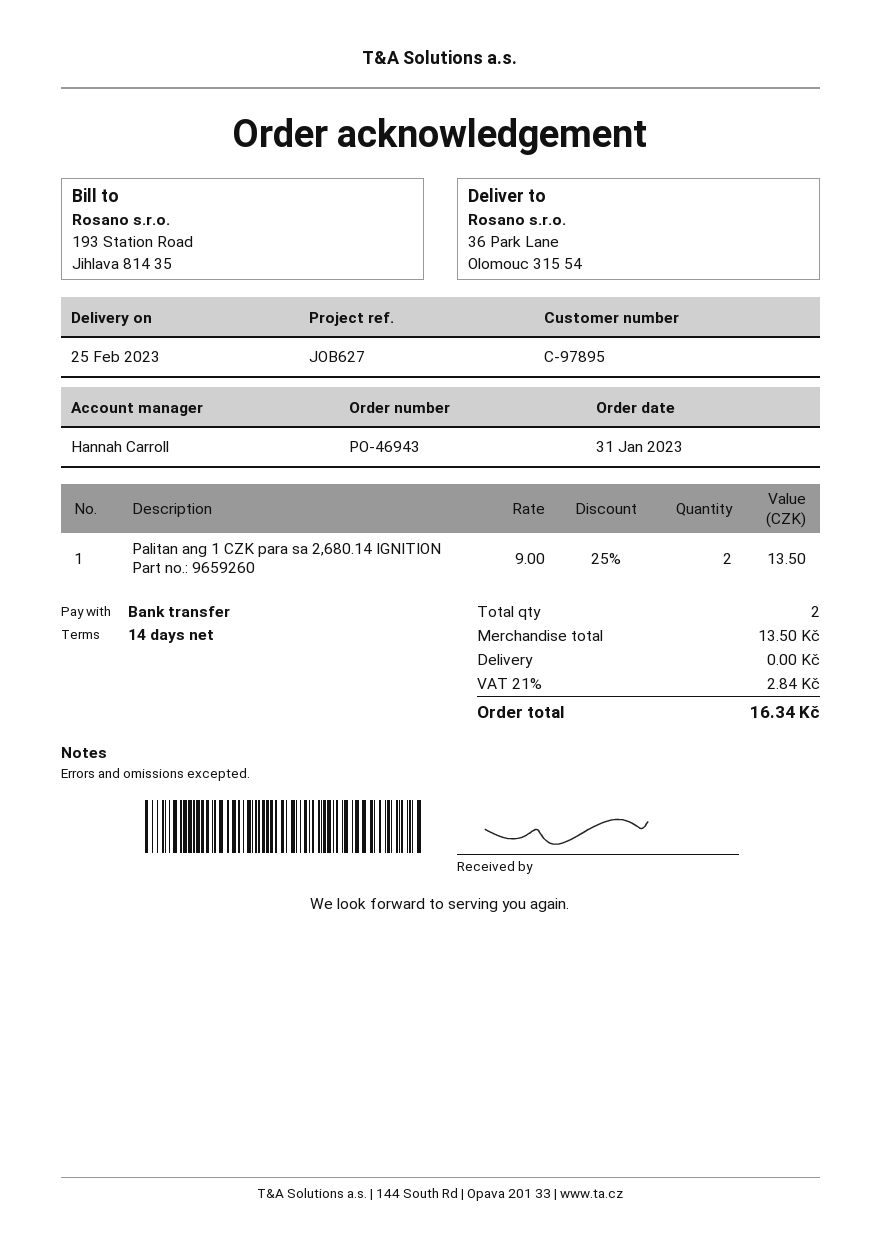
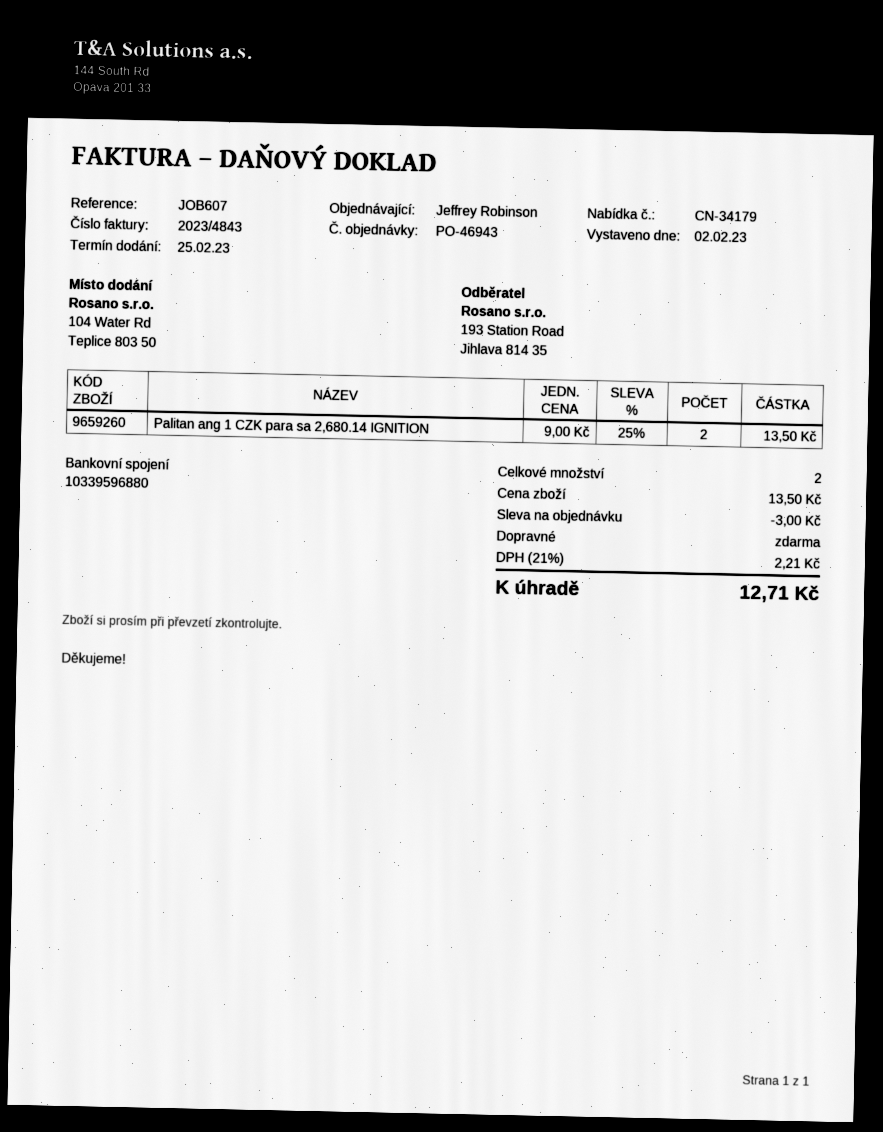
reference: JOB627 -> JOB607
ship to: 36 Park Lane, Olomouc 315 54 -> 104 Water Rd, Teplice 803 50
discount: none -> 3.00
tax: 21% = 2.84 -> 21% = 2.21
total: 16.34 -> 12.71

